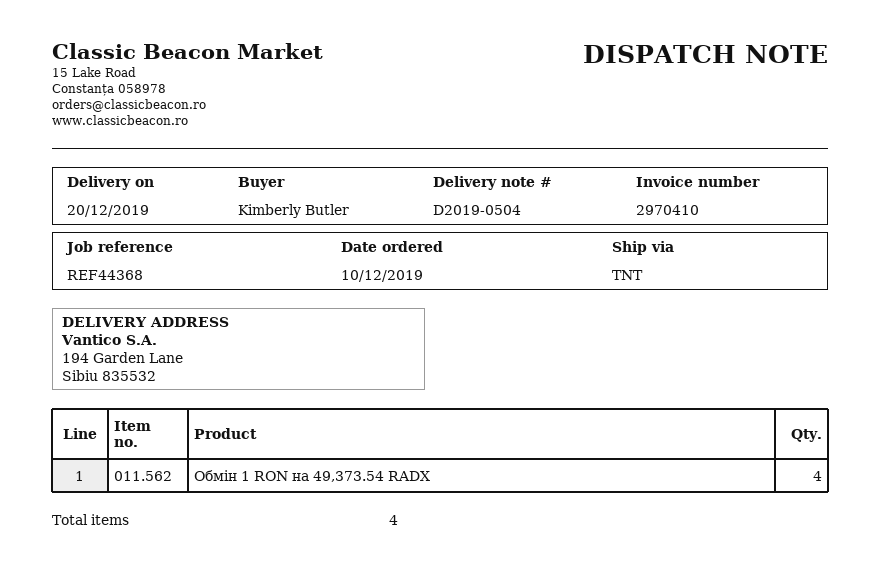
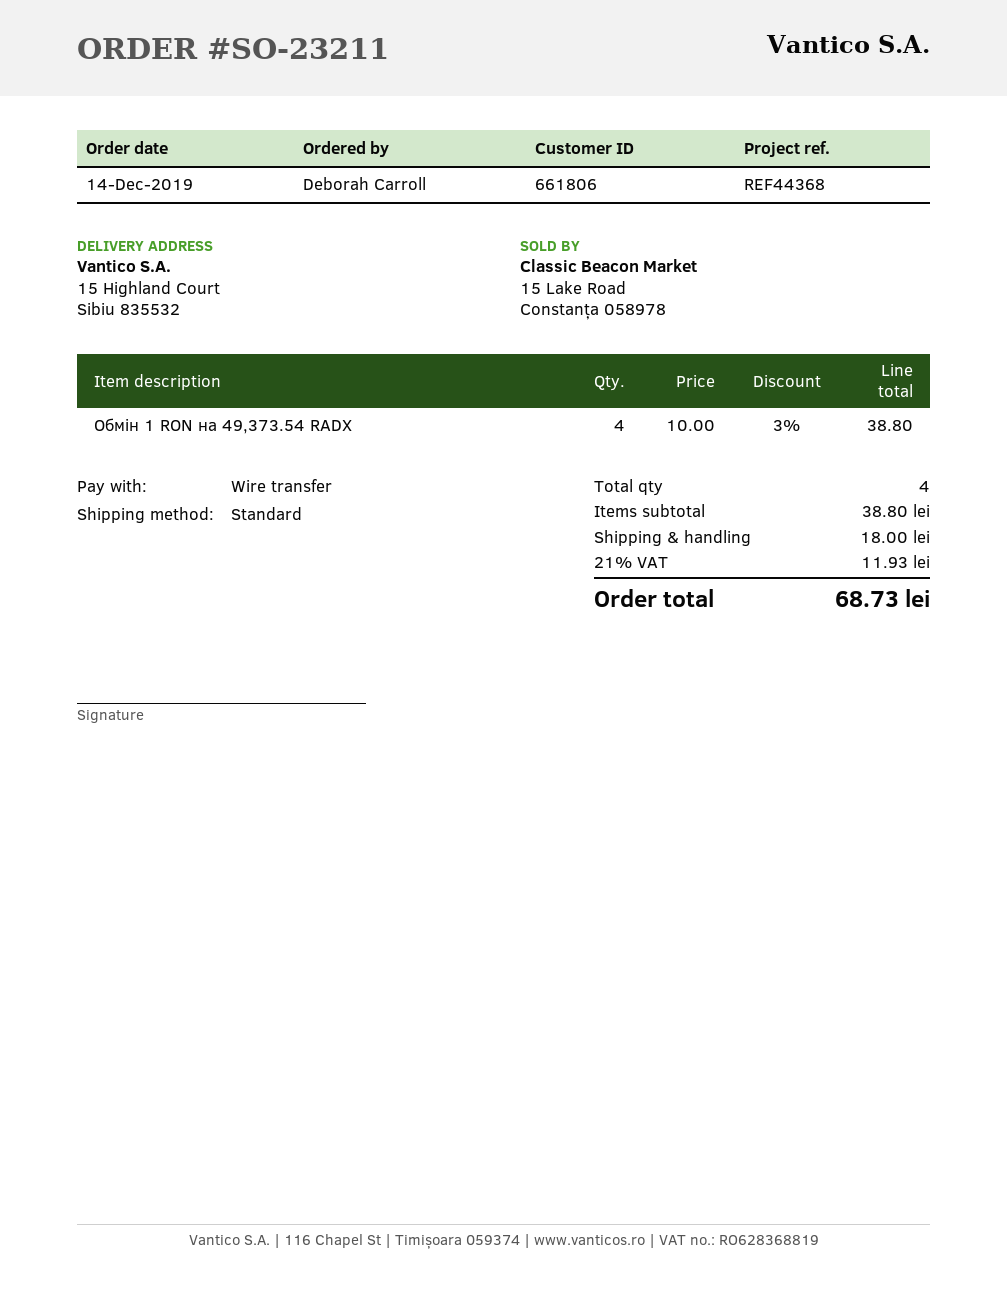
order date: 2019-12-10 -> 2019-12-14
ordered by: Kimberly Butler -> Deborah Carroll
shipping method: TNT -> standard
ship to: 194 Garden Lane, Sibiu 835532 -> 15 Highland Court, Sibiu 835532

